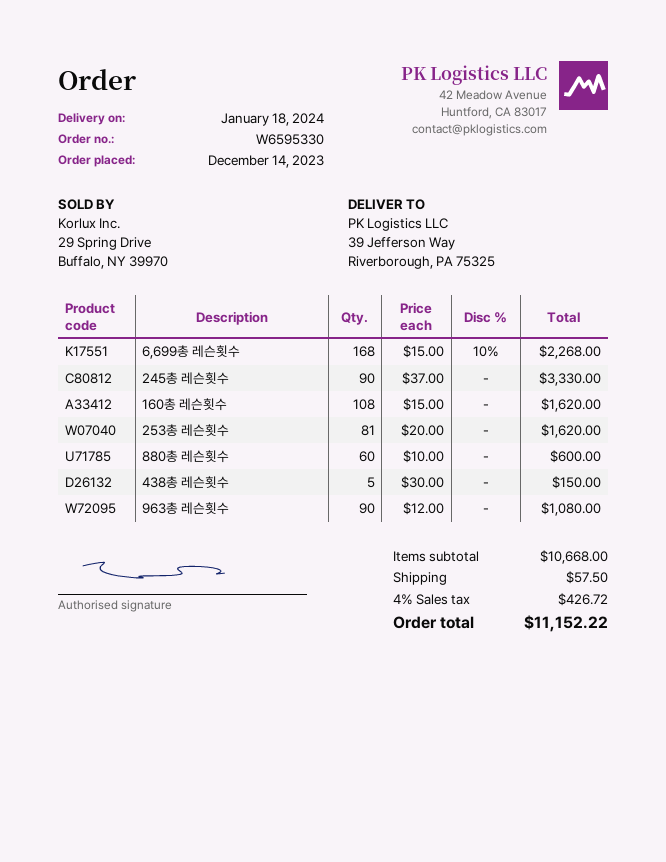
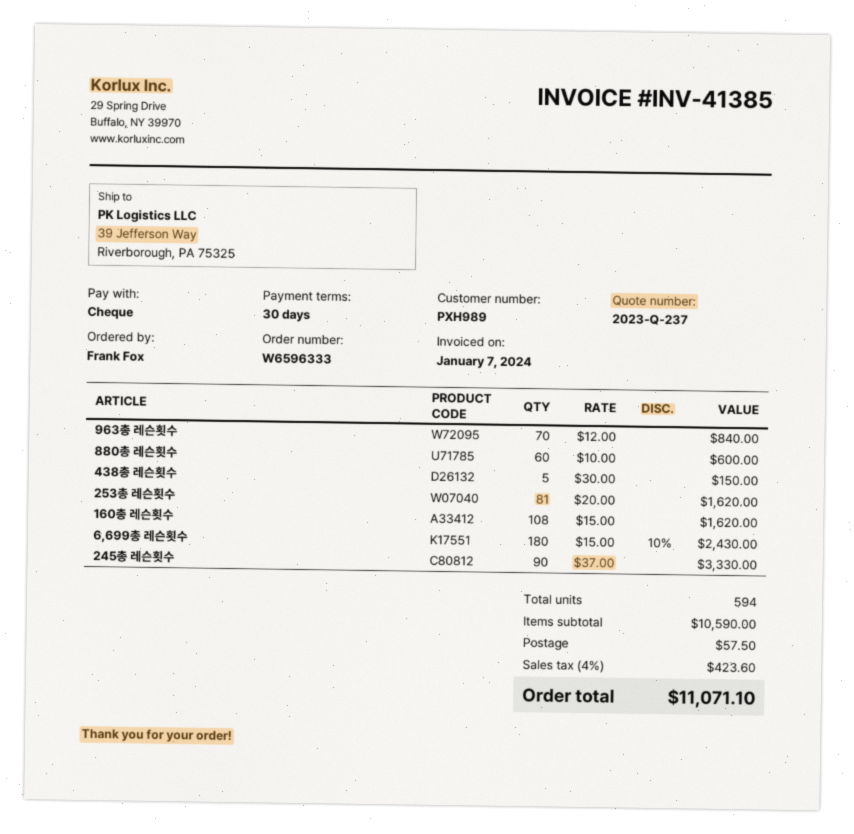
order number: W6595330 -> W6596333
6,699총 레슨횟수: 168 x 15.00 - 10% = 2268.00 -> 180 x 15.00 - 10% = 2430.00
963총 레슨횟수: 90 x 12.00 = 1080.00 -> 70 x 12.00 = 840.00
subtotal: 10668.00 -> 10590.00
tax: 4% = 426.72 -> 4% = 423.60
total: 11152.22 -> 11071.10

